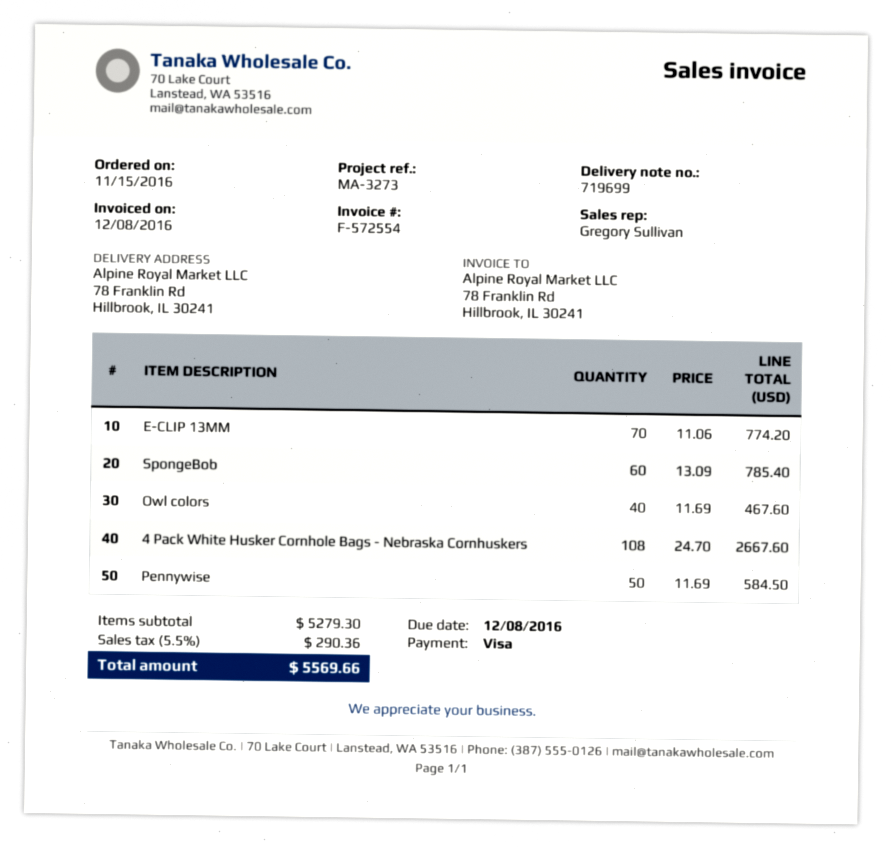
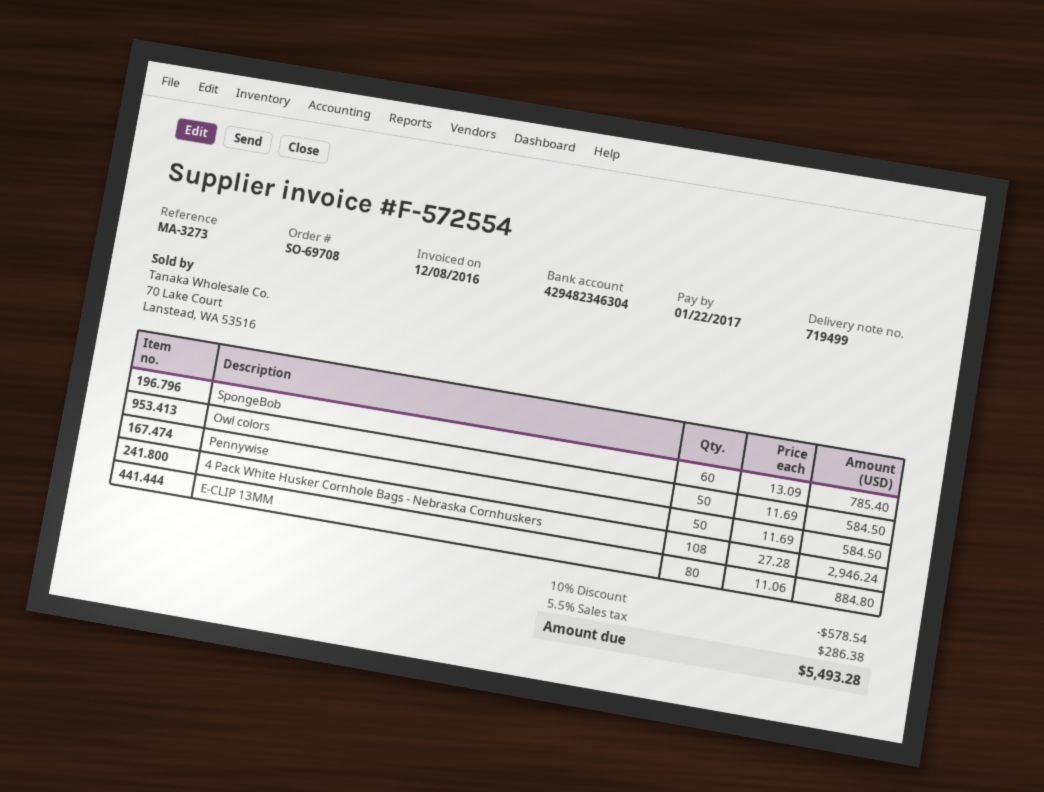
delivery note number: 719699 -> 719499
due date: 2016-12-08 -> 2017-01-22
E-CLIP 13MM: 70 x 11.06 = 774.20 -> 80 x 11.06 = 884.80
Owl colors: 40 x 11.69 = 467.60 -> 50 x 11.69 = 584.50
4 Pack White Husker Cornhole Bags - Nebraska Cornhuskers: 108 x 24.70 = 2667.60 -> 108 x 27.28 = 2946.24
discount: none -> 10% = 578.54
tax: 5.5% = 290.36 -> 5.5% = 286.38
total: 5569.66 -> 5493.28

